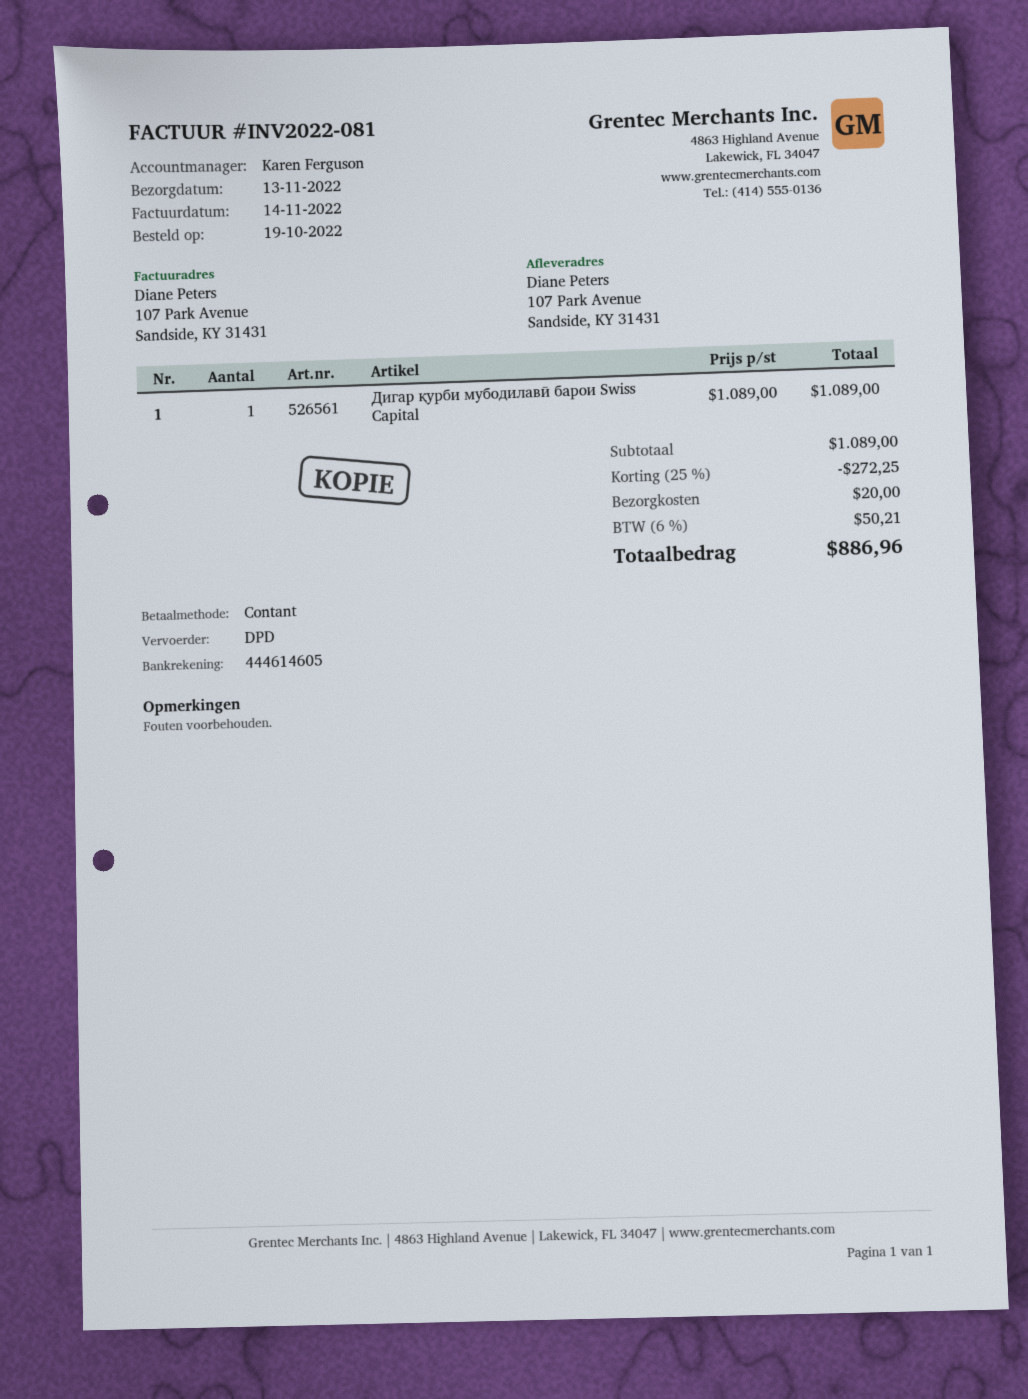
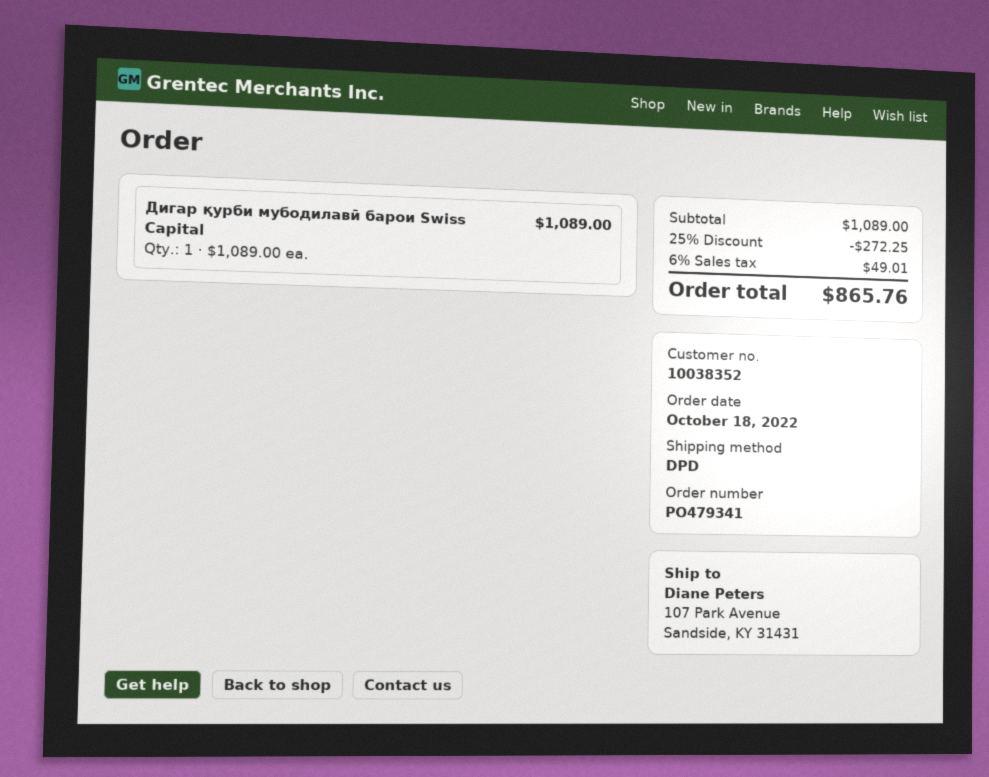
order date: 2022-10-19 -> 2022-10-18
shipping: 20.00 -> none
tax: 6% = 50.21 -> 6% = 49.01
total: 886.96 -> 865.76

